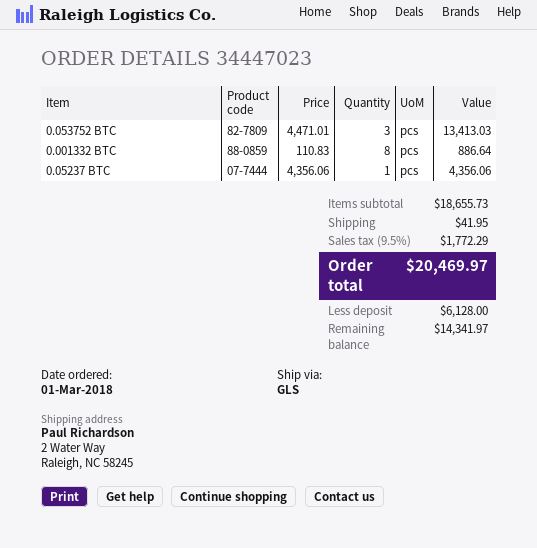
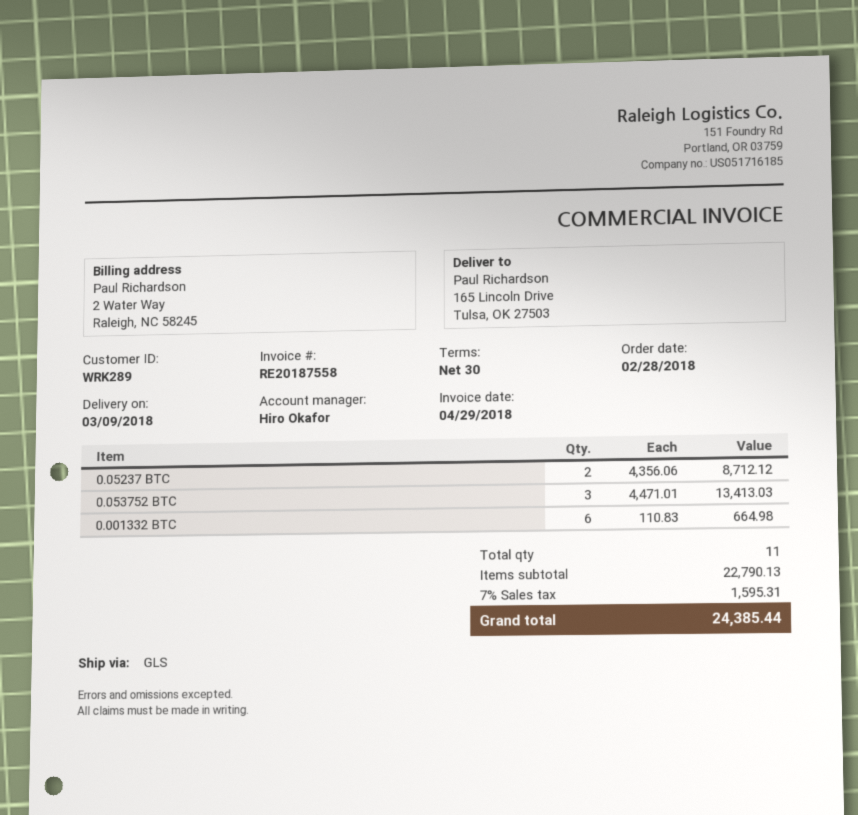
order date: 2018-03-01 -> 2018-02-28
ship to: 2 Water Way, Raleigh, NC 58245 -> 165 Lincoln Drive, Tulsa, OK 27503
0.001332 BTC: 8 x 110.83 = 886.64 -> 6 x 110.83 = 664.98
0.05237 BTC: 1 x 4356.06 = 4356.06 -> 2 x 4356.06 = 8712.12
subtotal: 18655.73 -> 22790.13
shipping: 41.95 -> none
tax: 9.5% = 1772.29 -> 7% = 1595.31
total: 20469.97 -> 24385.44

